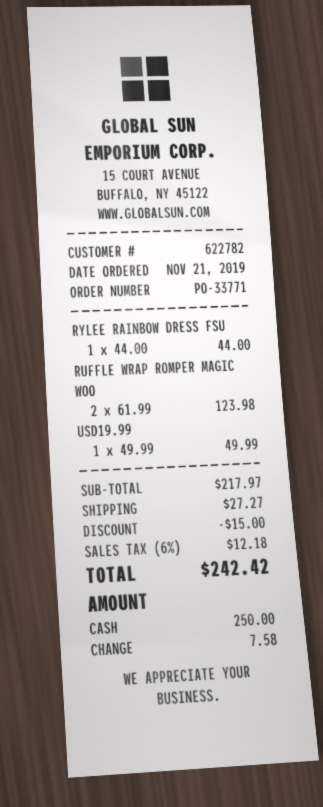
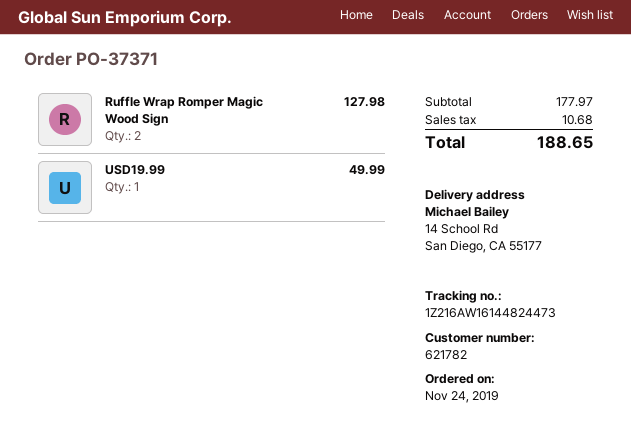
order number: PO-33771 -> PO-37371
order date: 2019-11-21 -> 2019-11-24
customer number: 622782 -> 621782
RYLEE RAINBOW DRESS FSU: 1 for 44.00 -> none
RUFFLE WRAP ROMPER MAGIC WOO: 2 for 123.98 -> 2 for 127.98
subtotal: 217.97 -> 177.97
discount: 15.00 -> none
shipping: 27.27 -> none
tax: 12.18 -> 10.68
total: 242.42 -> 188.65

